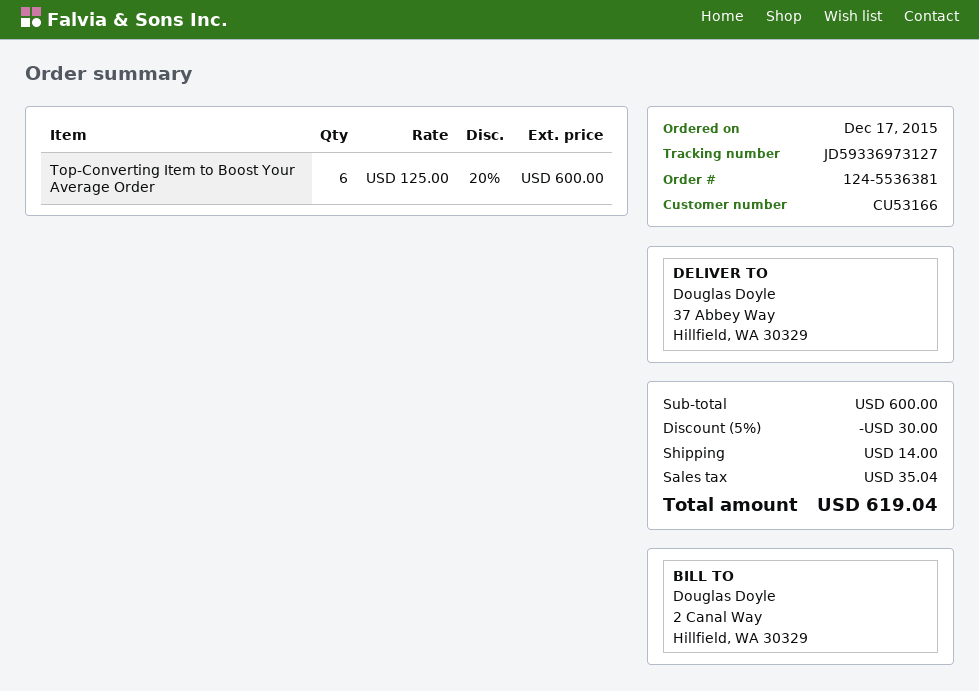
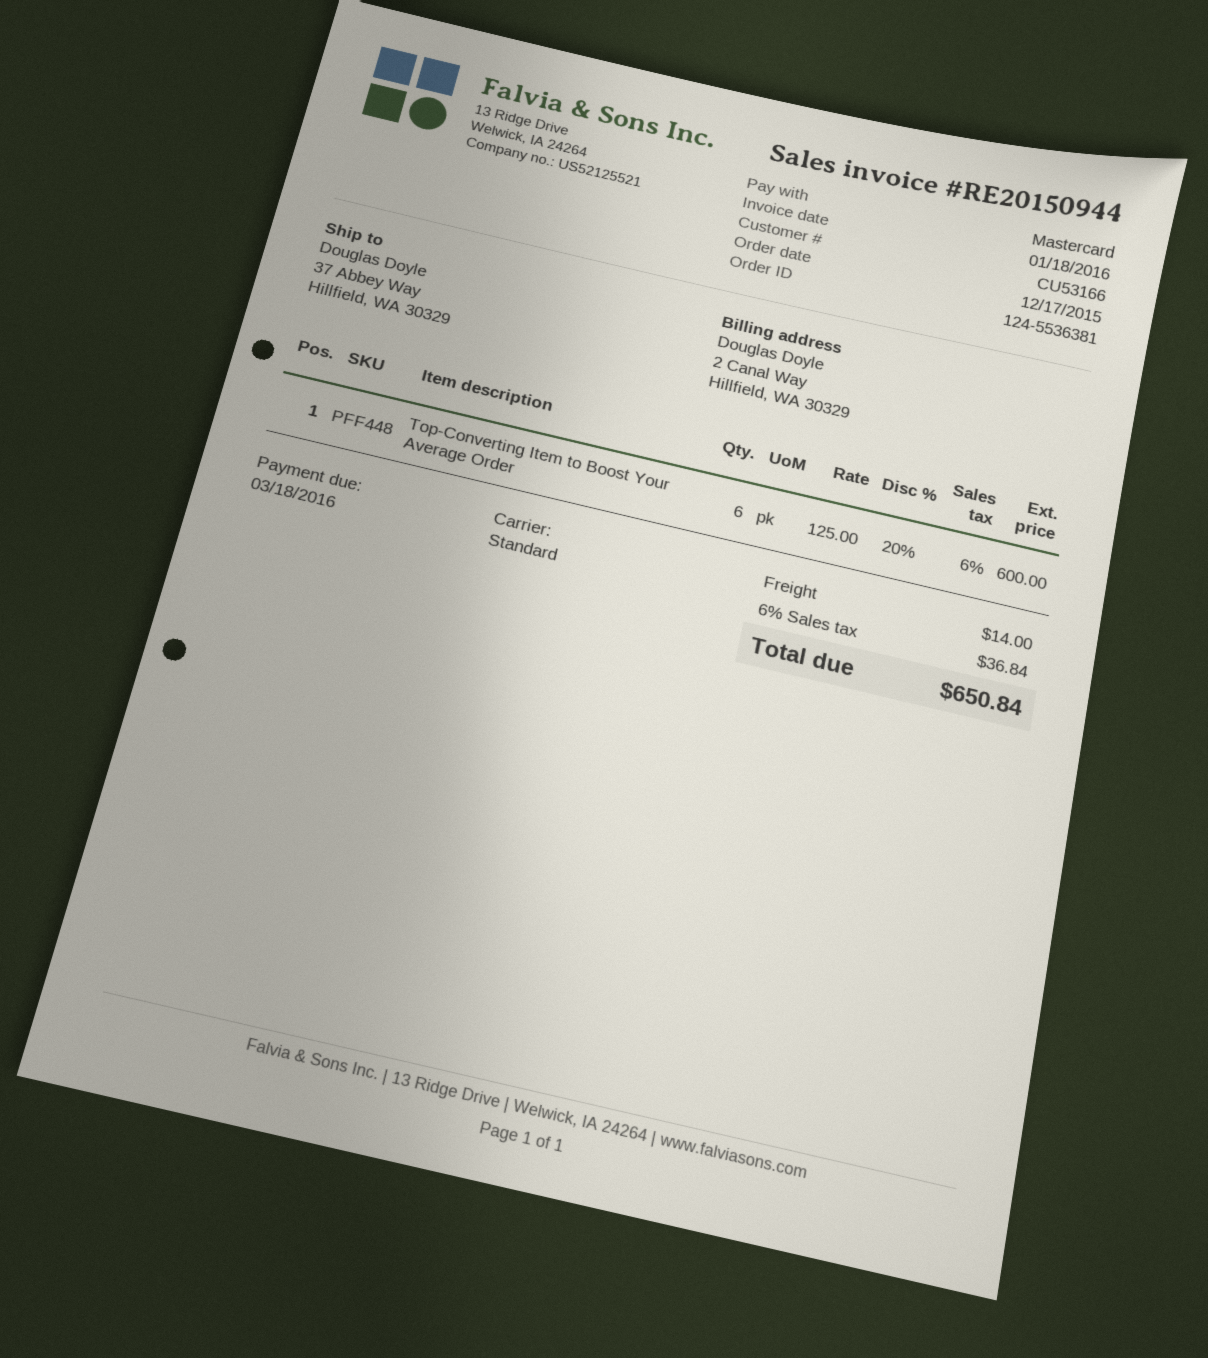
discount: 5% = 30.00 -> none
tax: 35.04 -> 36.84
total: 619.04 -> 650.84

